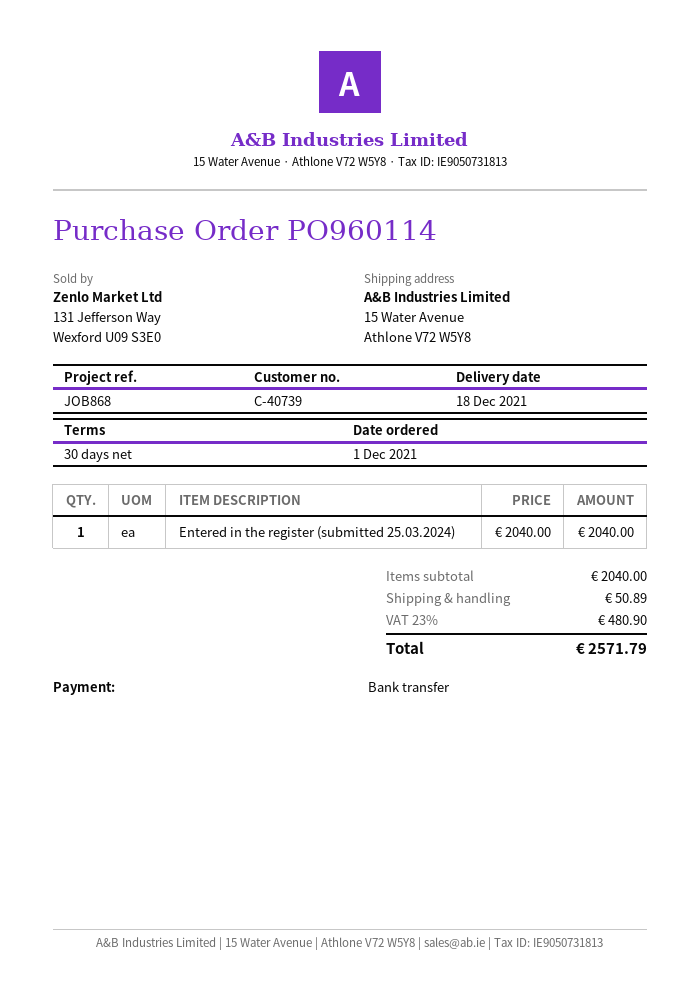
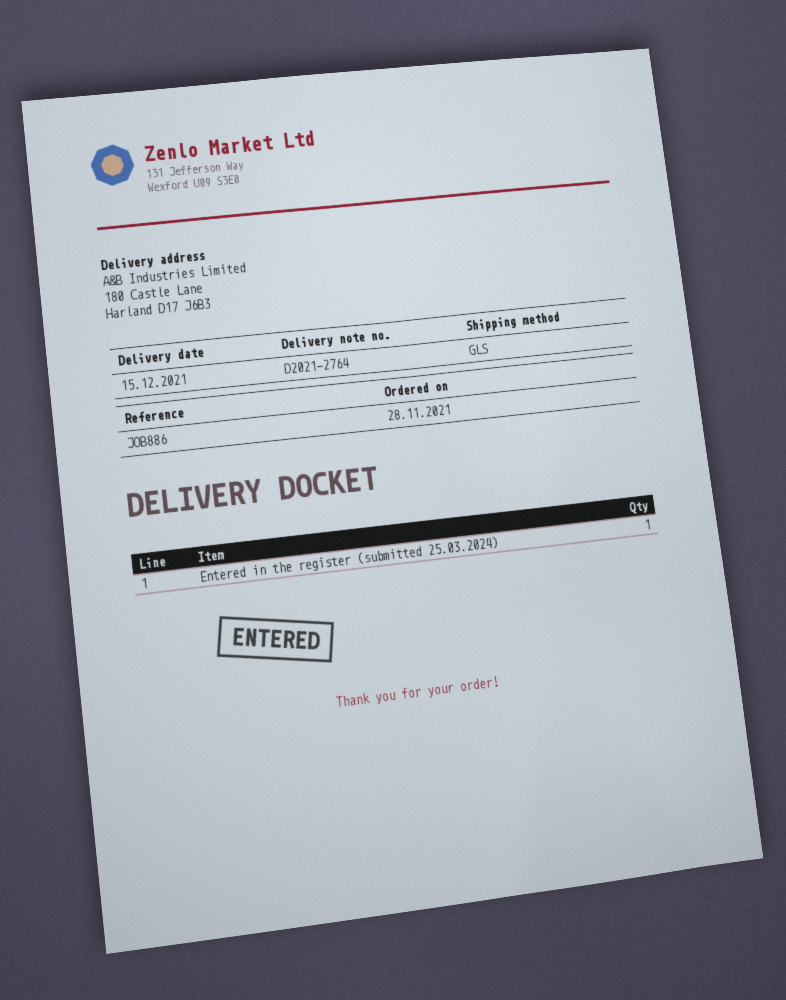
order date: 2021-12-01 -> 2021-11-28
delivery date: 2021-12-18 -> 2021-12-15
reference: JOB868 -> JOB886
ship to: 15 Water Avenue, Athlone V72 W5Y8 -> 180 Castle Lane, Harland D17 J6B3

